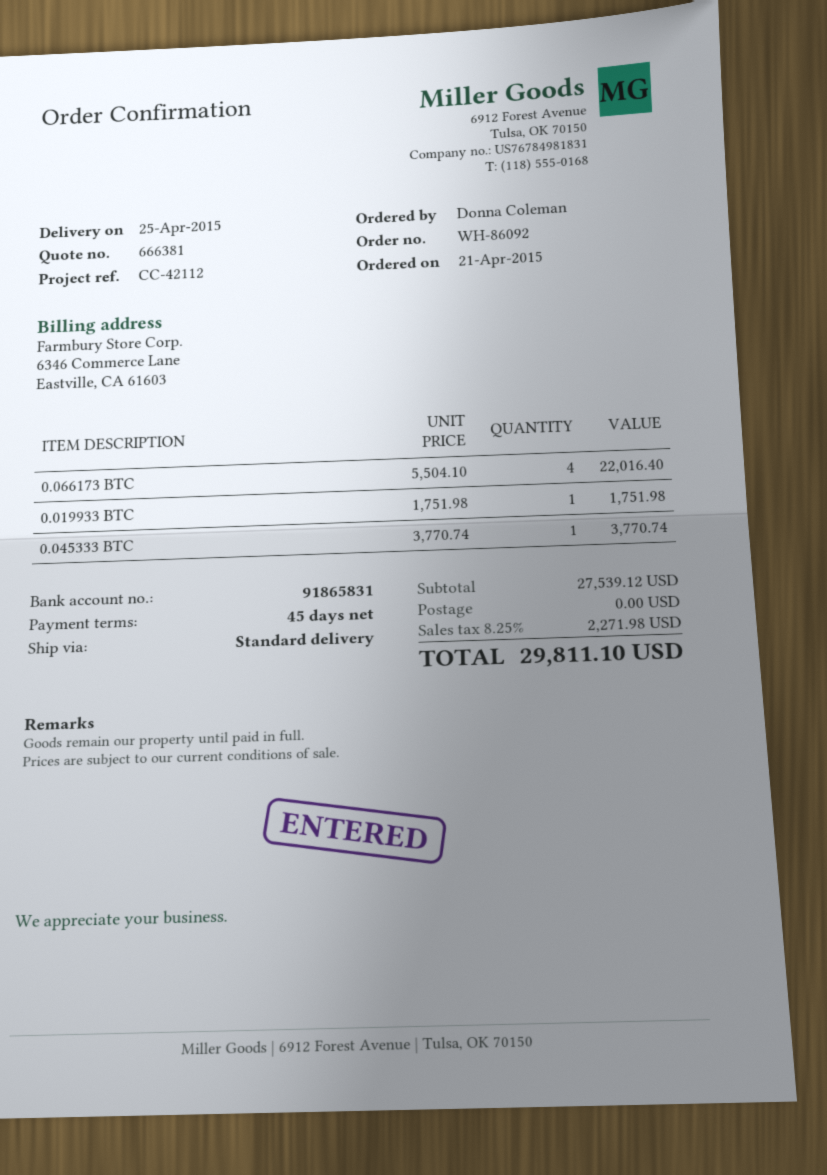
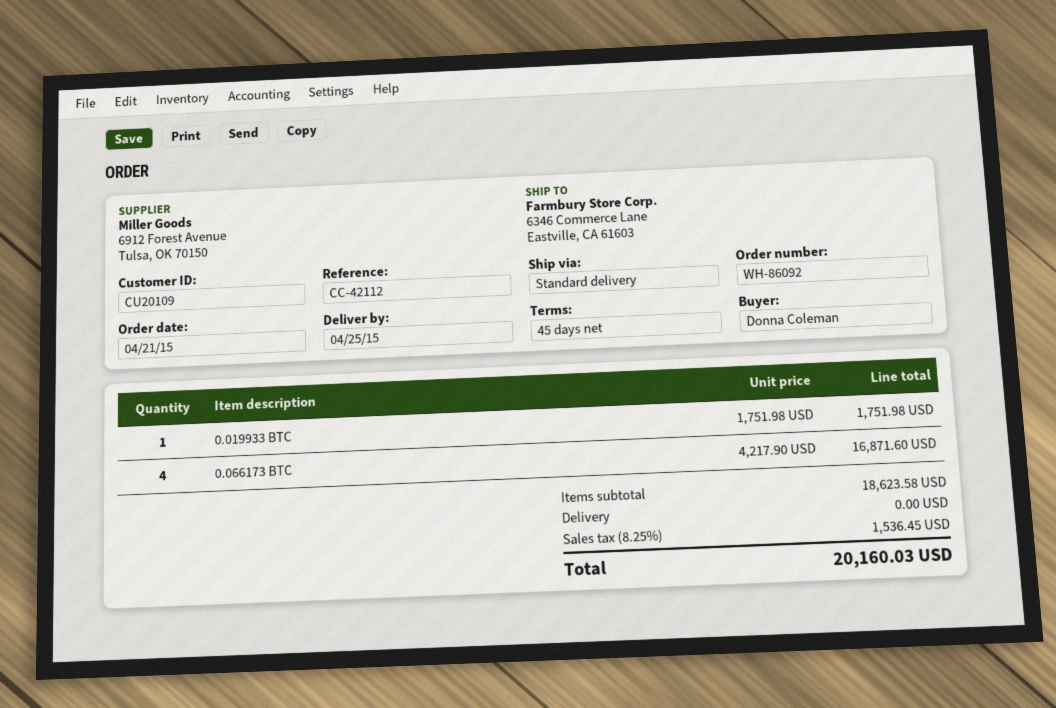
0.066173 BTC: 4 x 5504.10 = 22016.40 -> 4 x 4217.90 = 16871.60
0.045333 BTC: 1 x 3770.74 = 3770.74 -> none
subtotal: 27539.12 -> 18623.58
tax: 8.25% = 2271.98 -> 8.25% = 1536.45
total: 29811.10 -> 20160.03

